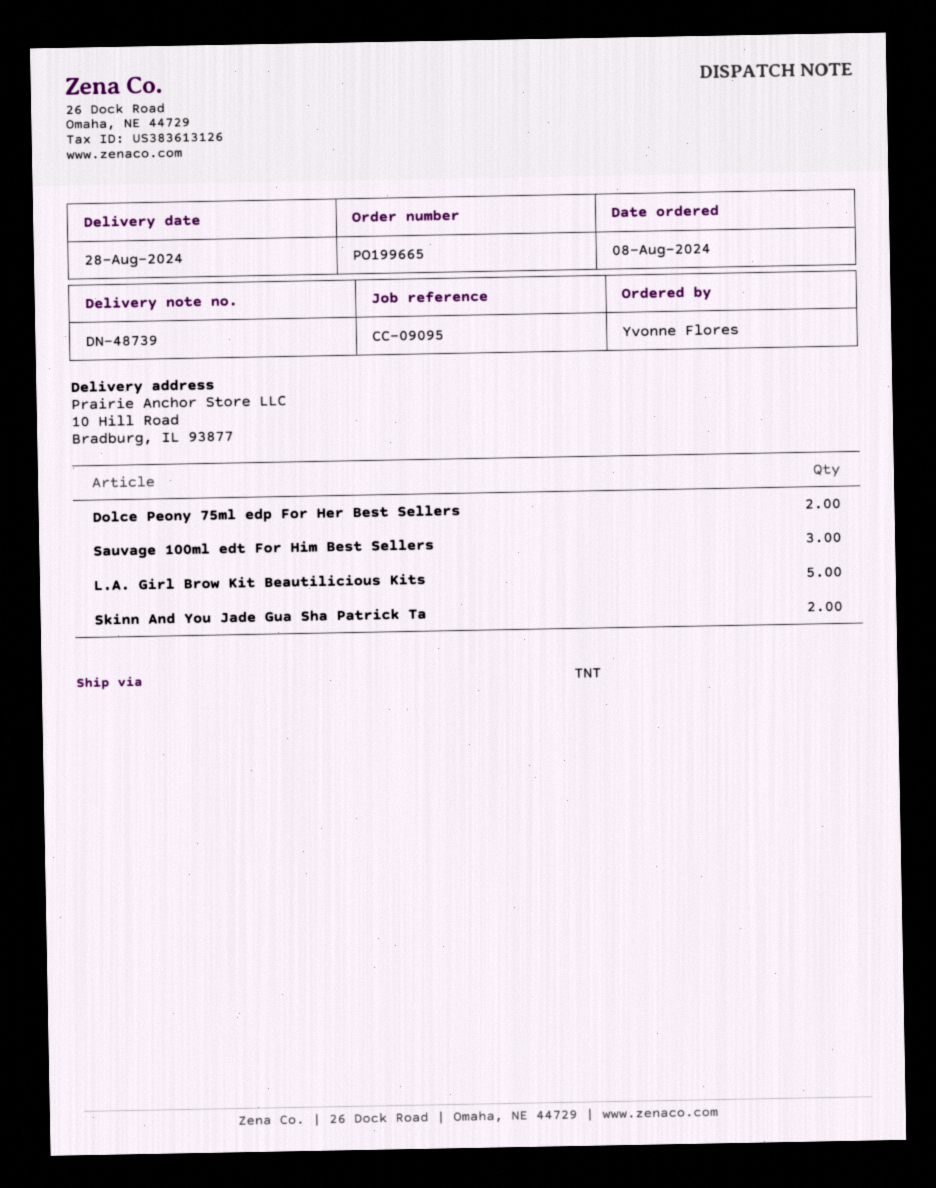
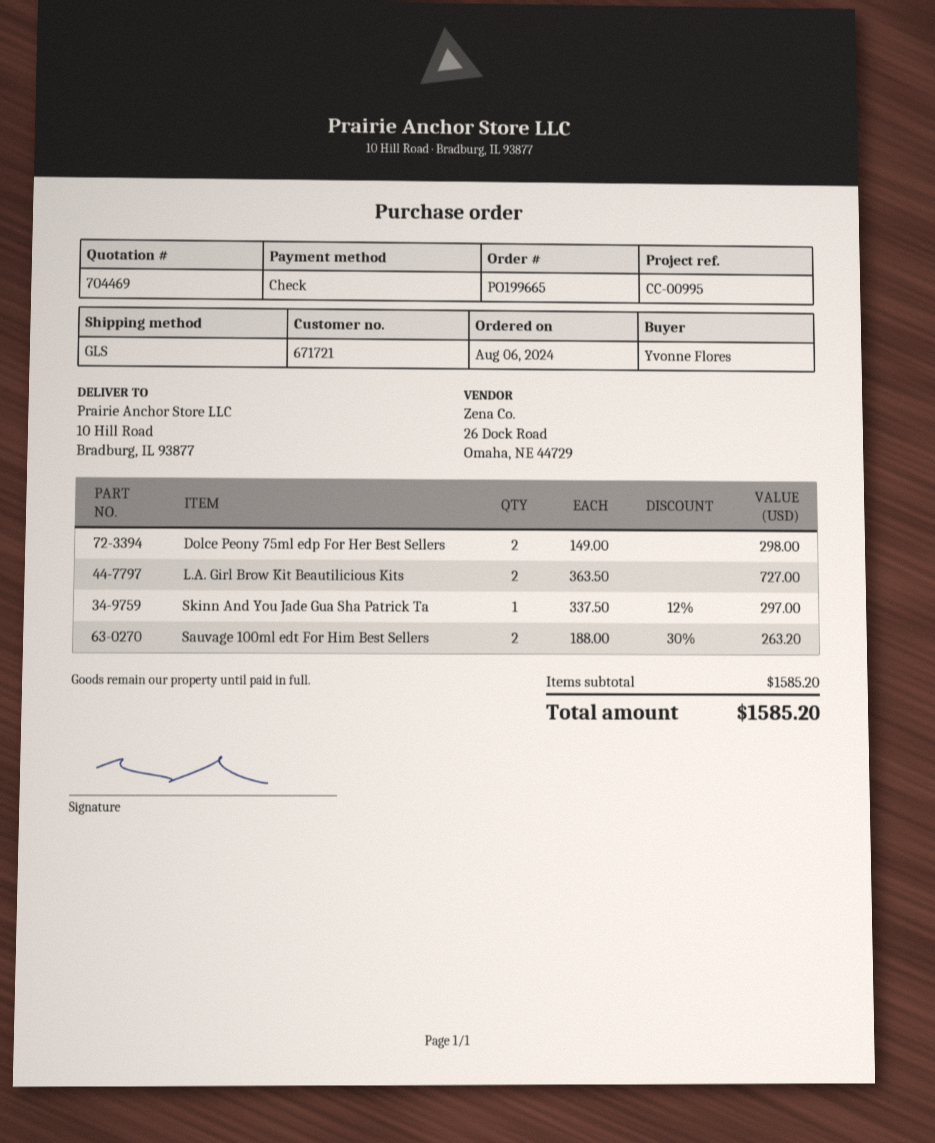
order date: 2024-08-08 -> 2024-08-06
reference: CC-09095 -> CC-00995
shipping method: TNT -> GLS
Sauvage 100ml edt For Him Best Sellers: 3 -> 2
L.A. Girl Brow Kit Beautilicious Kits: 5 -> 2
Skinn And You Jade Gua Sha Patrick Ta: 2 -> 1

